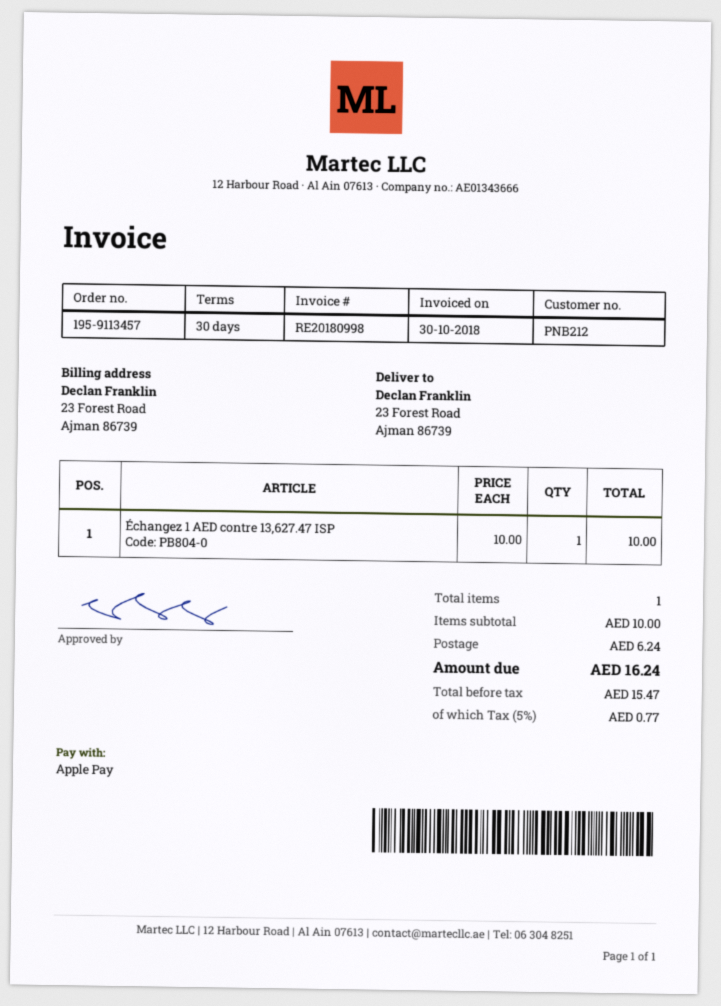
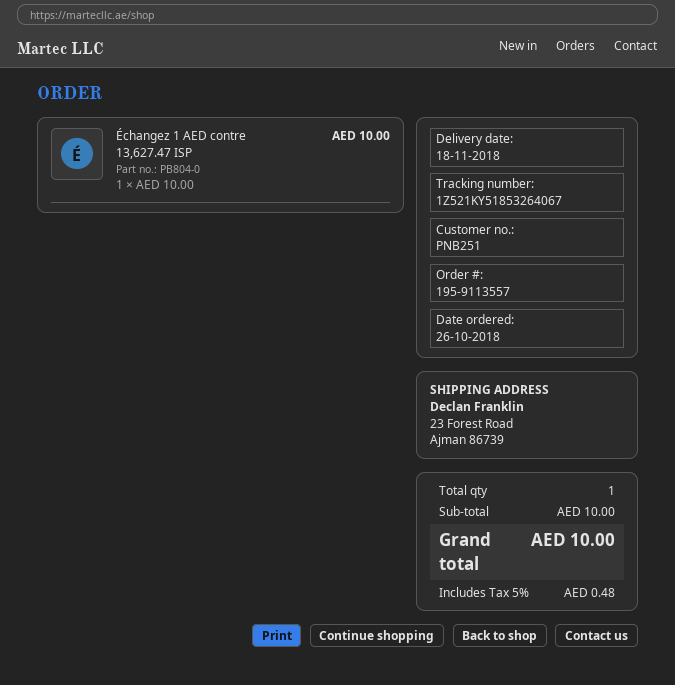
order number: 195-9113457 -> 195-9113557
customer number: PNB212 -> PNB251
shipping: 6.24 -> none
tax: 5% = 0.77 -> 5% = 0.48
total: 16.24 -> 10.00

